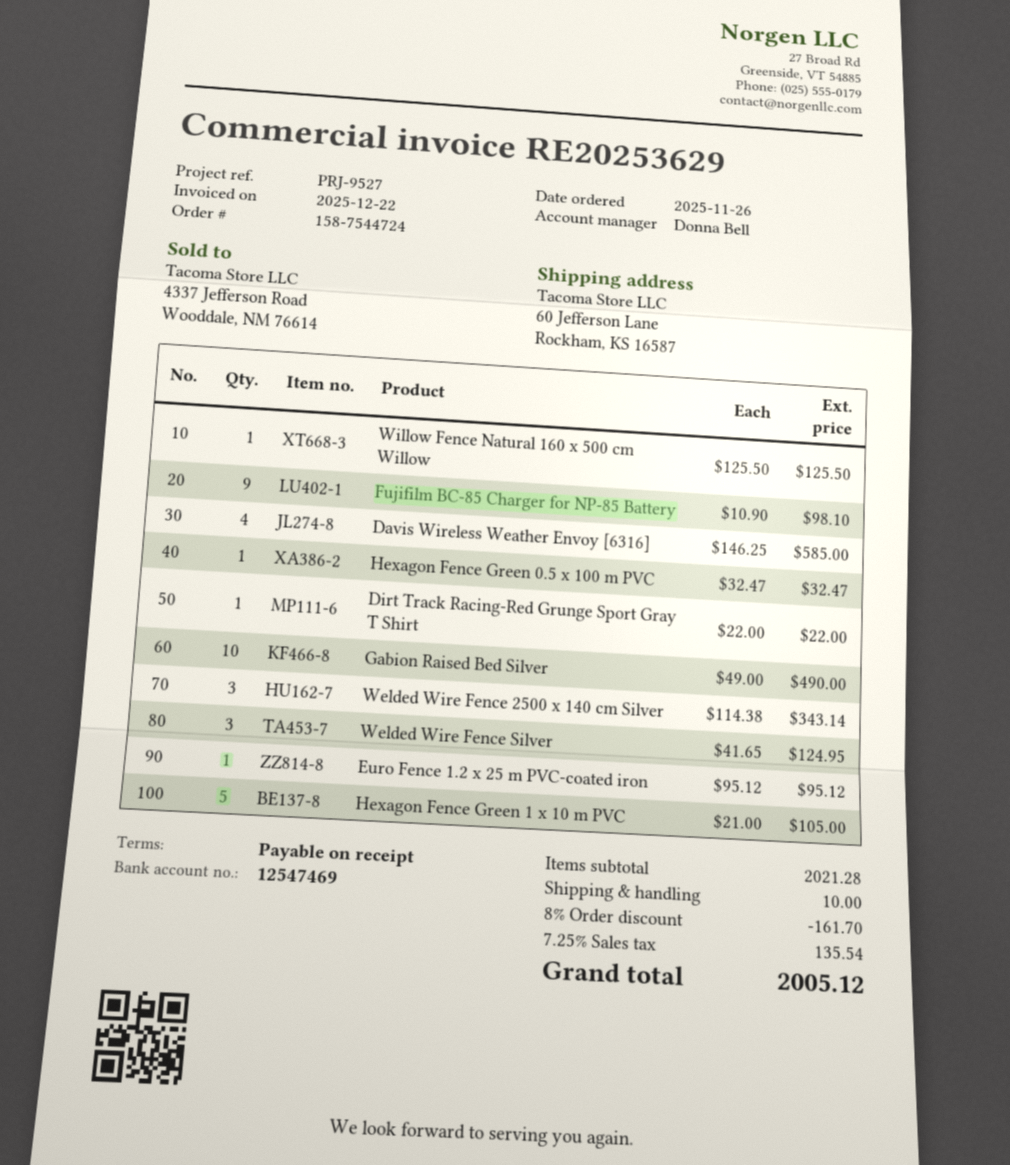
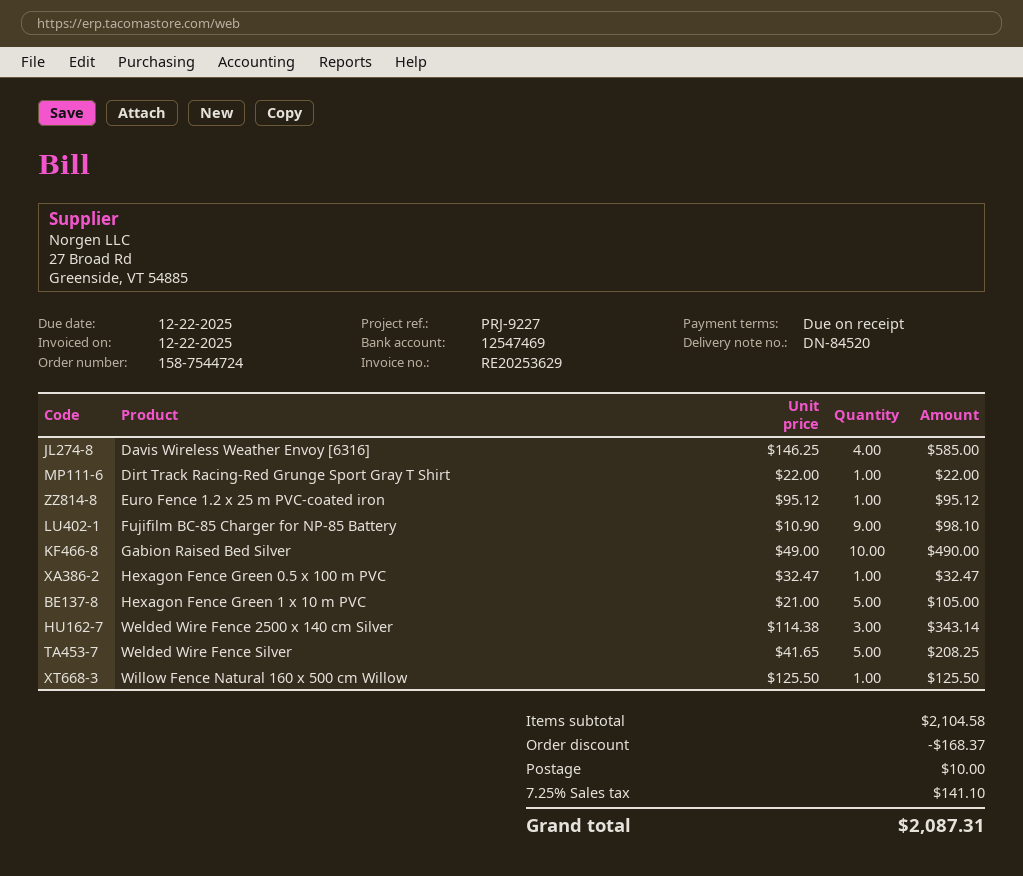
reference: PRJ-9527 -> PRJ-9227
Welded Wire Fence Silver: 3 x 41.65 = 124.95 -> 5 x 41.65 = 208.25
subtotal: 2021.28 -> 2104.58
discount: 161.70 -> 168.37
tax: 7.25% = 135.54 -> 7.25% = 141.10
total: 2005.12 -> 2087.31

